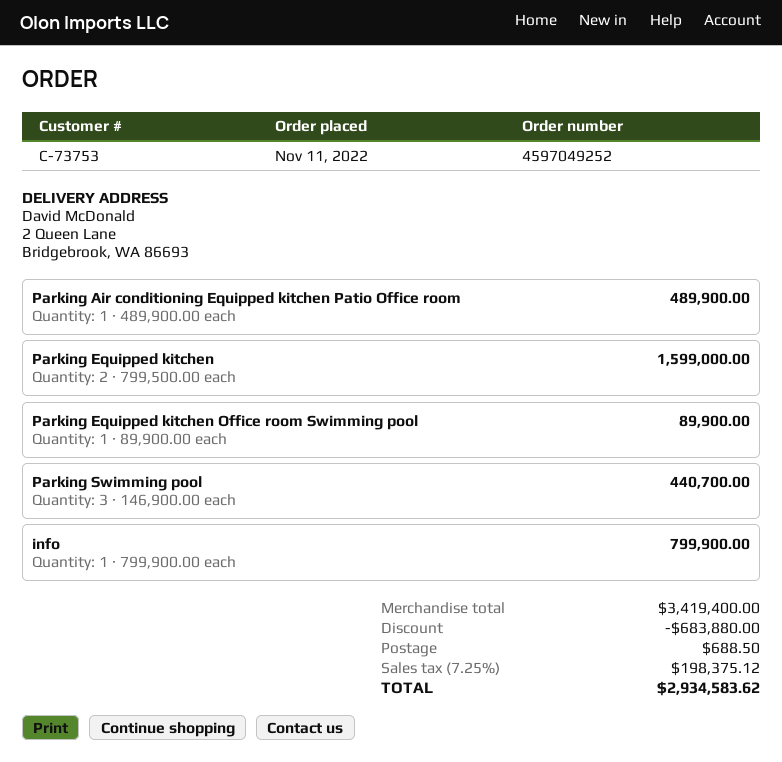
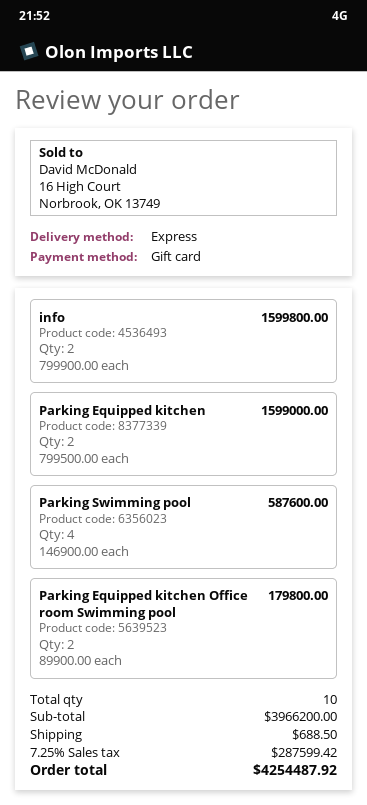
Parking Air conditioning Equipped kitchen Patio Office room: 1 x 489900.00 = 489900.00 -> none
Parking Equipped kitchen Office room Swimming pool: 1 x 89900.00 = 89900.00 -> 2 x 89900.00 = 179800.00
Parking Swimming pool: 3 x 146900.00 = 440700.00 -> 4 x 146900.00 = 587600.00
info: 1 x 799900.00 = 799900.00 -> 2 x 799900.00 = 1599800.00
subtotal: 3419400.00 -> 3966200.00
discount: 683880.00 -> none
tax: 7.25% = 198375.12 -> 7.25% = 287599.42
total: 2934583.62 -> 4254487.92

